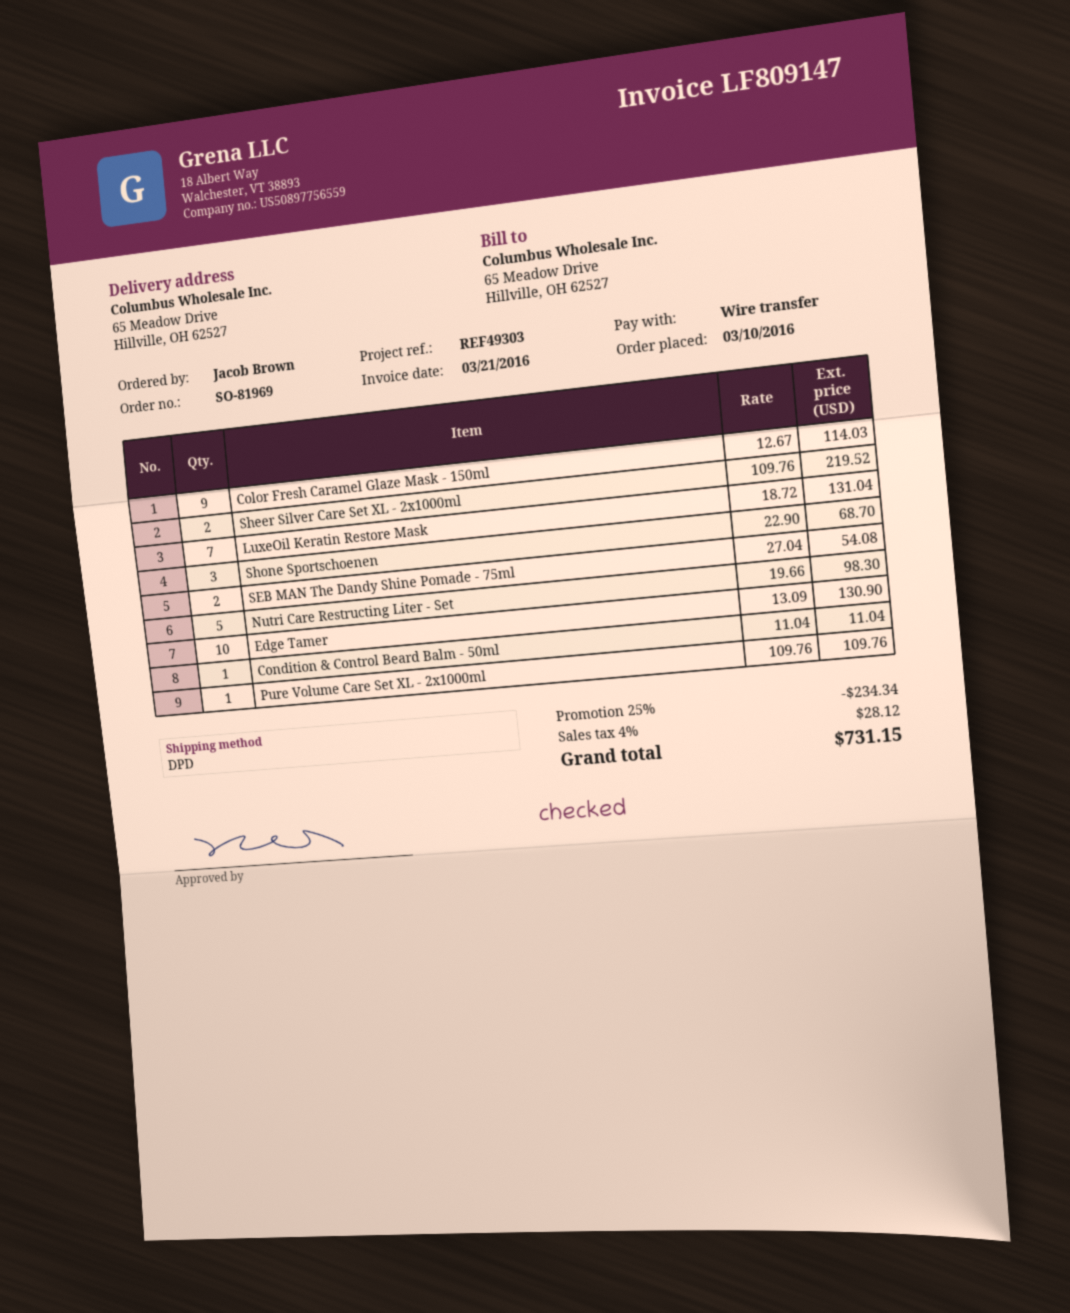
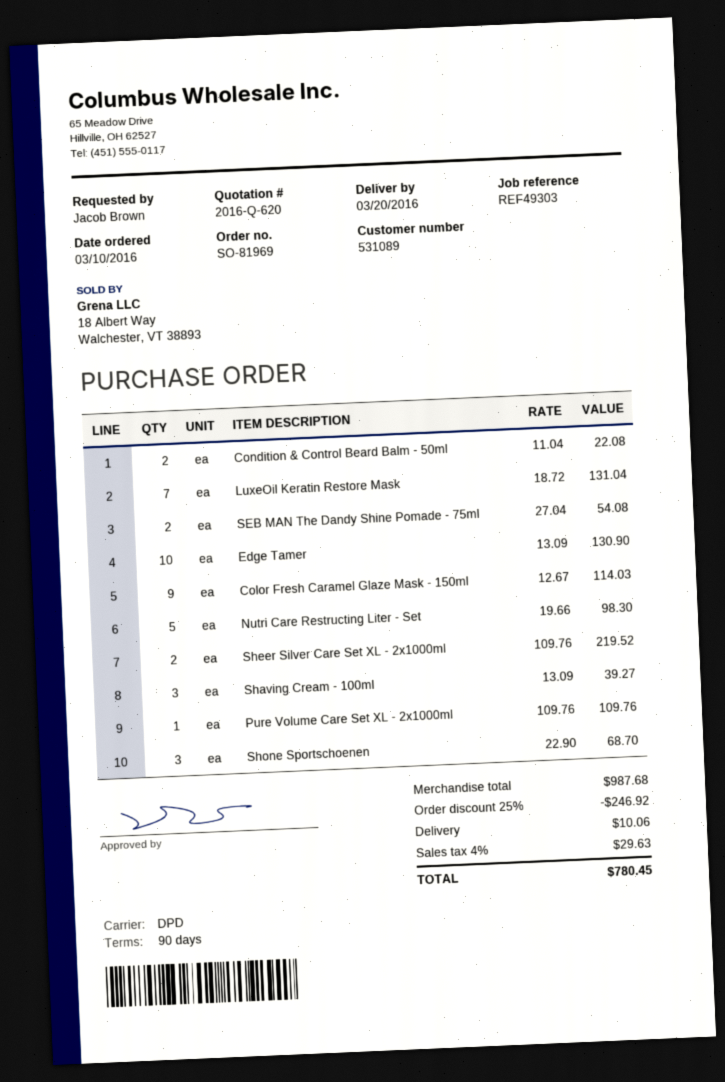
Condition & Control Beard Balm - 50ml: 1 x 11.04 = 11.04 -> 2 x 11.04 = 22.08
Shaving Cream - 100ml: none -> 3 x 13.09 = 39.27
discount: 25% = 234.34 -> 25% = 246.92
shipping: none -> 10.06
tax: 4% = 28.12 -> 4% = 29.63
total: 731.15 -> 780.45

